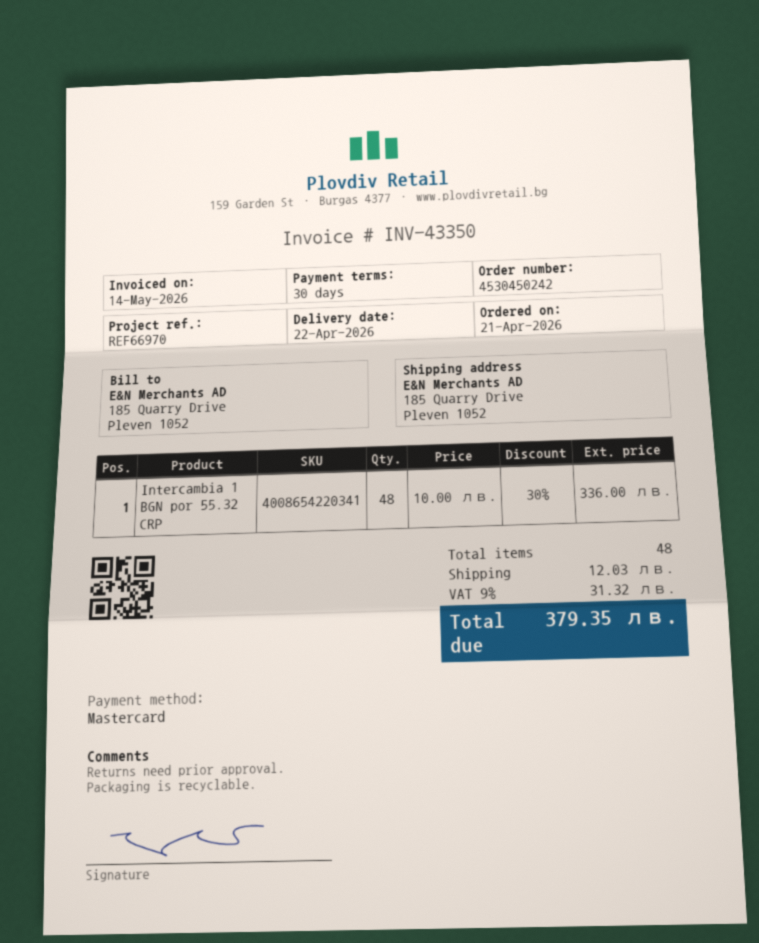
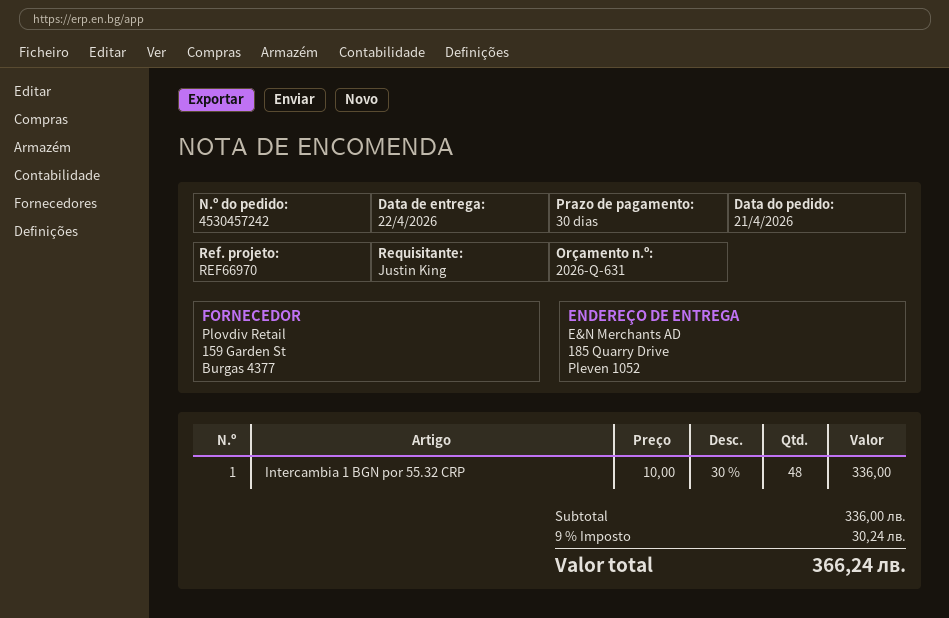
order number: 4530450242 -> 4530457242
shipping: 12.03 -> none
tax: 9% = 31.32 -> 9% = 30.24
total: 379.35 -> 366.24

